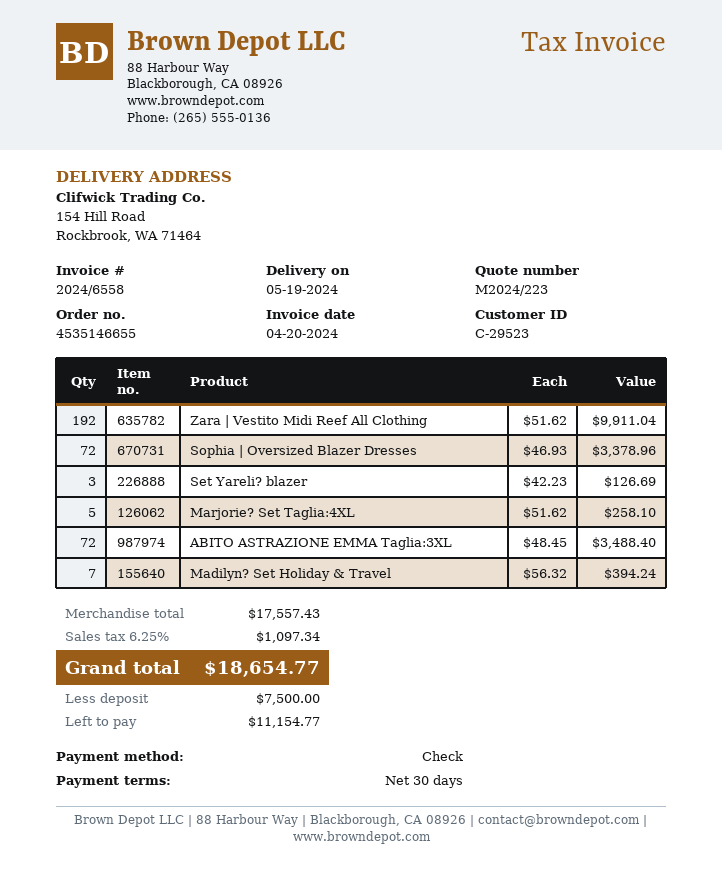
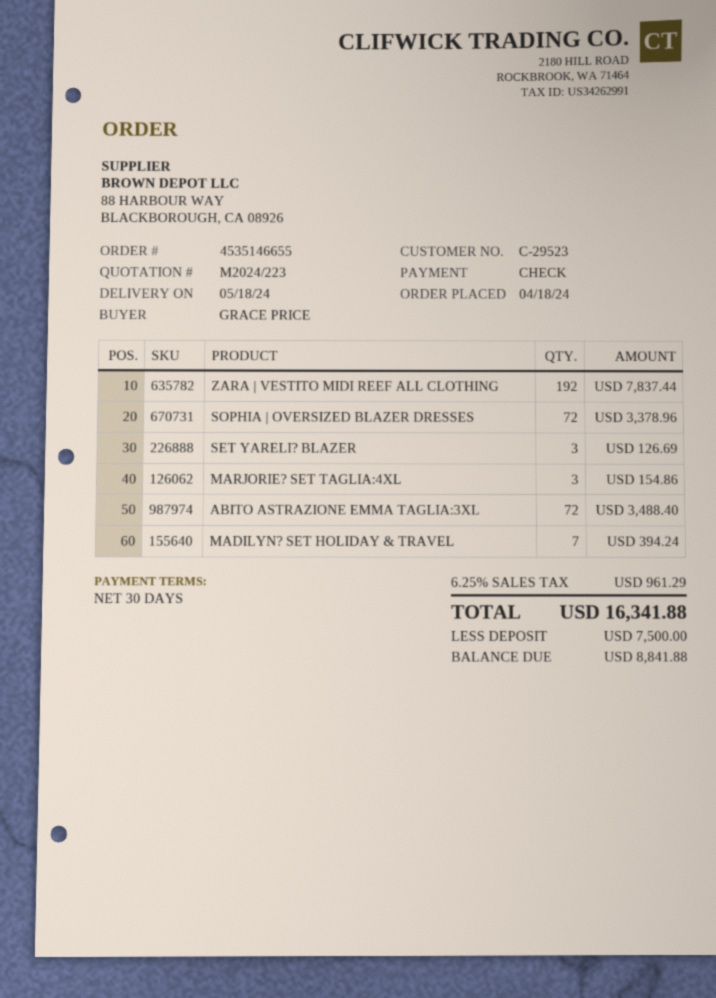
delivery date: 2024-05-19 -> 2024-05-18
Zara | Vestito Midi Reef All Clothing: 192 for 9911.04 -> 192 for 7837.44
Marjorie? Set Taglia:4XL: 5 for 258.10 -> 3 for 154.86
tax: 6.25% = 1097.34 -> 6.25% = 961.29
total: 18654.77 -> 16341.88
balance: 11154.77 -> 8841.88

